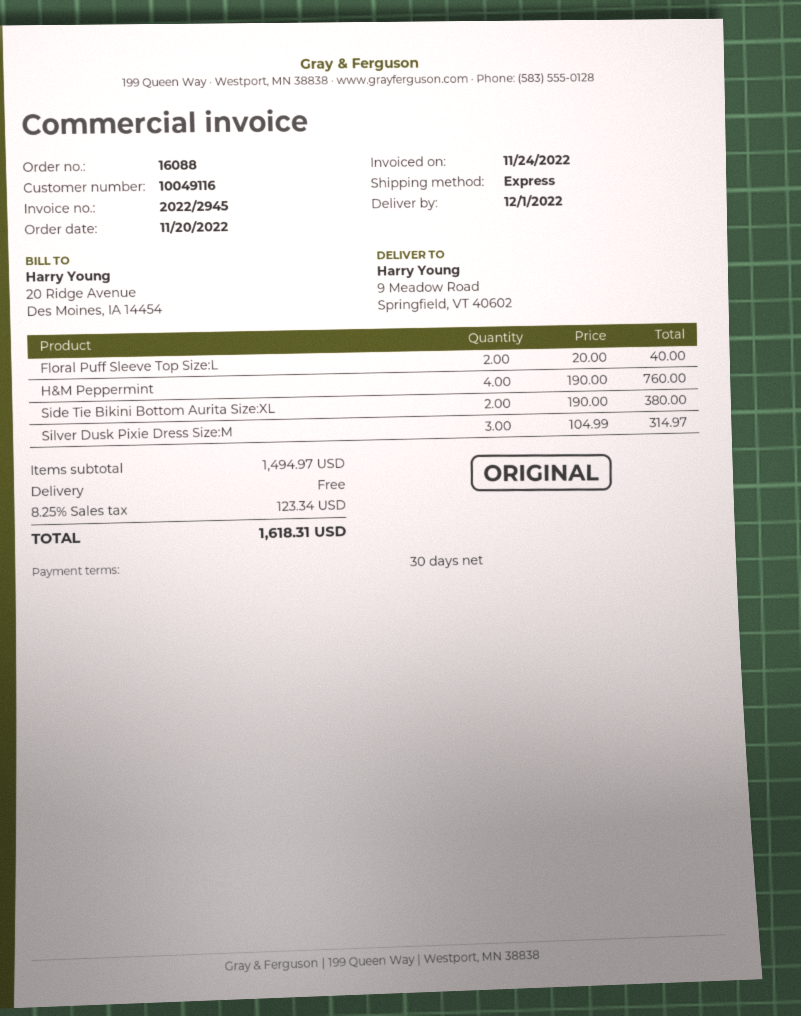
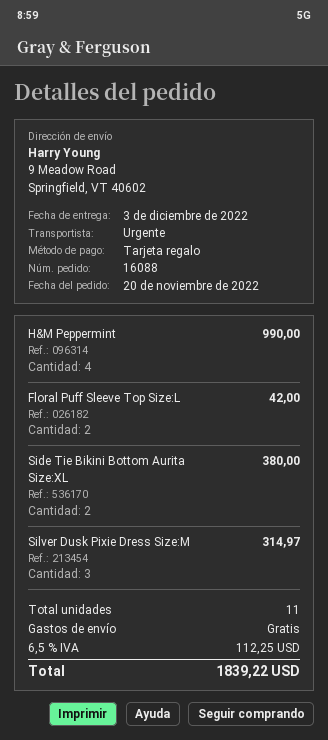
delivery date: 2022-12-01 -> 2022-12-03
Floral Puff Sleeve Top Size:L: 2 for 40.00 -> 2 for 42.00
H&M Peppermint: 4 for 760.00 -> 4 for 990.00
tax: 8.25% = 123.34 -> 6.5% = 112.25
total: 1618.31 -> 1839.22

